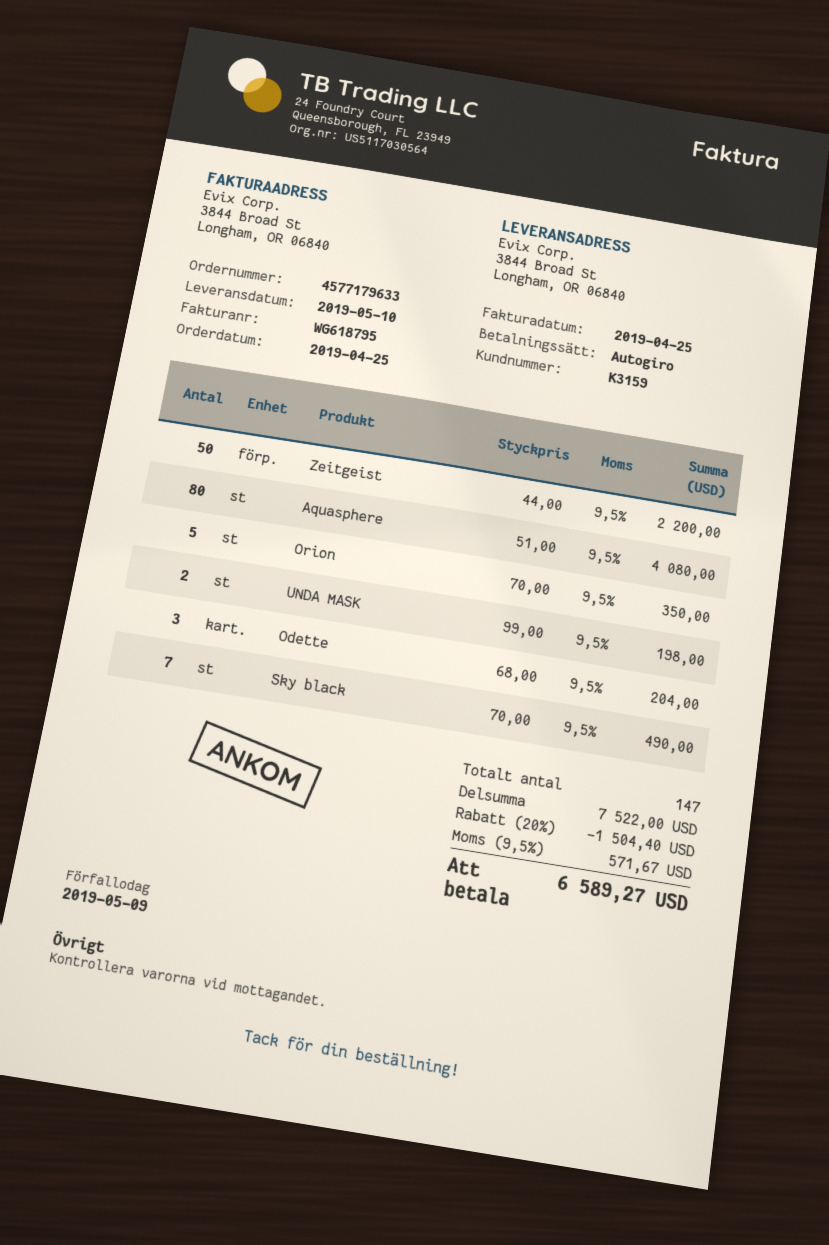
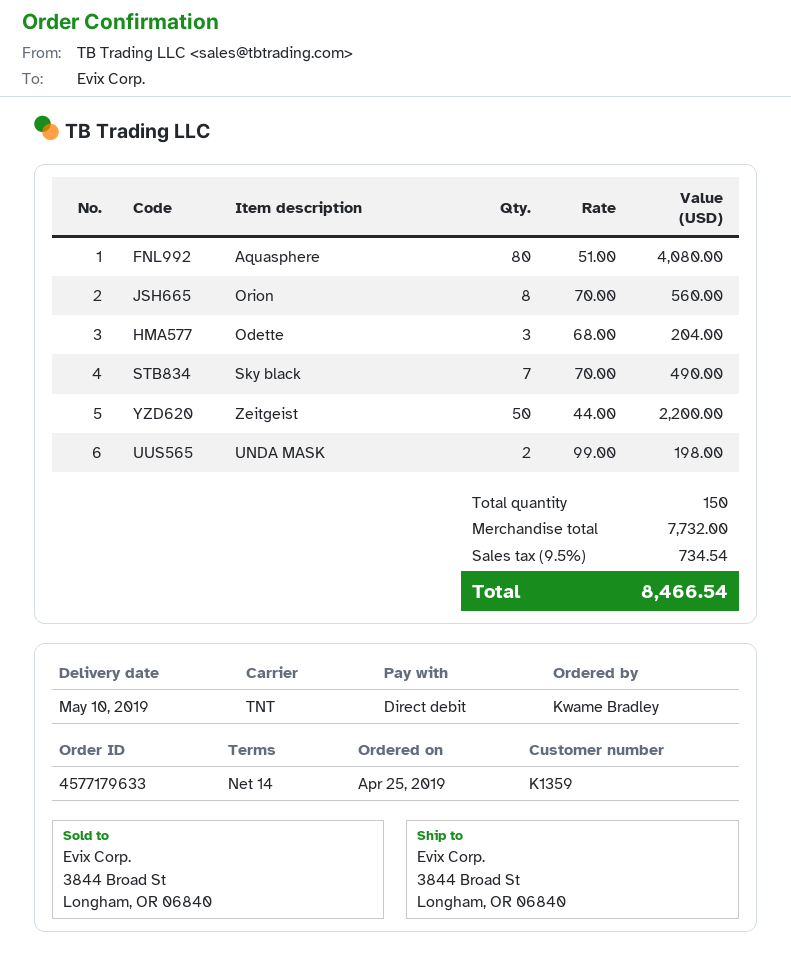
customer number: K3159 -> K1359
Orion: 5 x 70.00 = 350.00 -> 8 x 70.00 = 560.00
total quantity: 147 -> 150
subtotal: 7522.00 -> 7732.00
discount: 20% = 1504.40 -> none
tax: 9.5% = 571.67 -> 9.5% = 734.54
total: 6589.27 -> 8466.54

